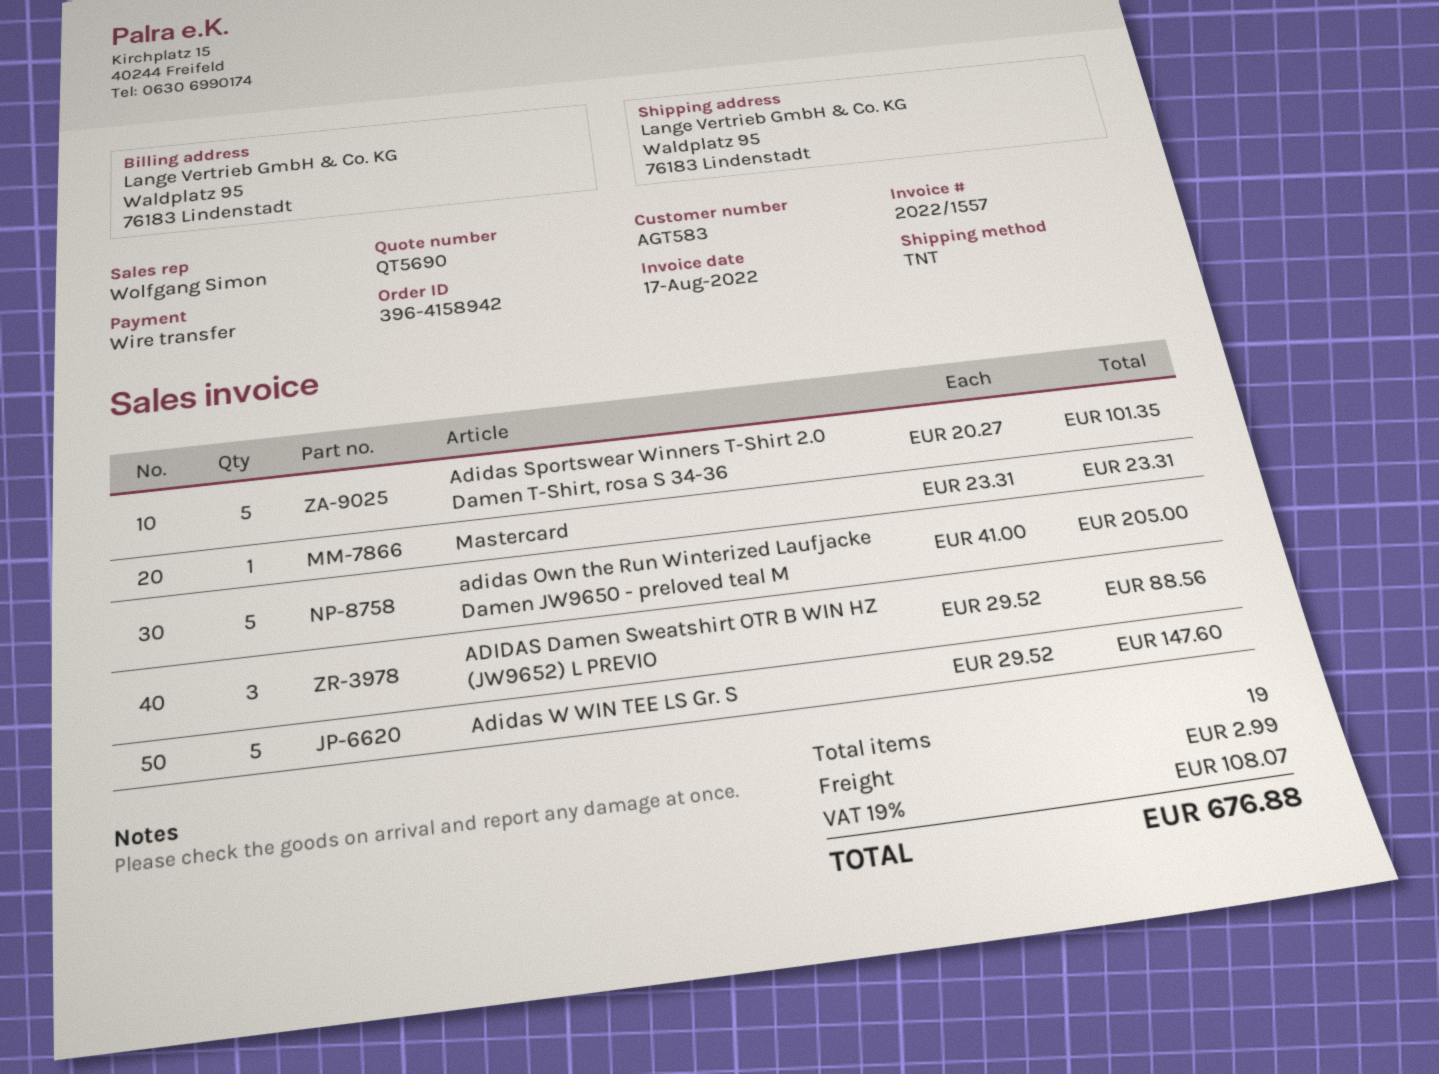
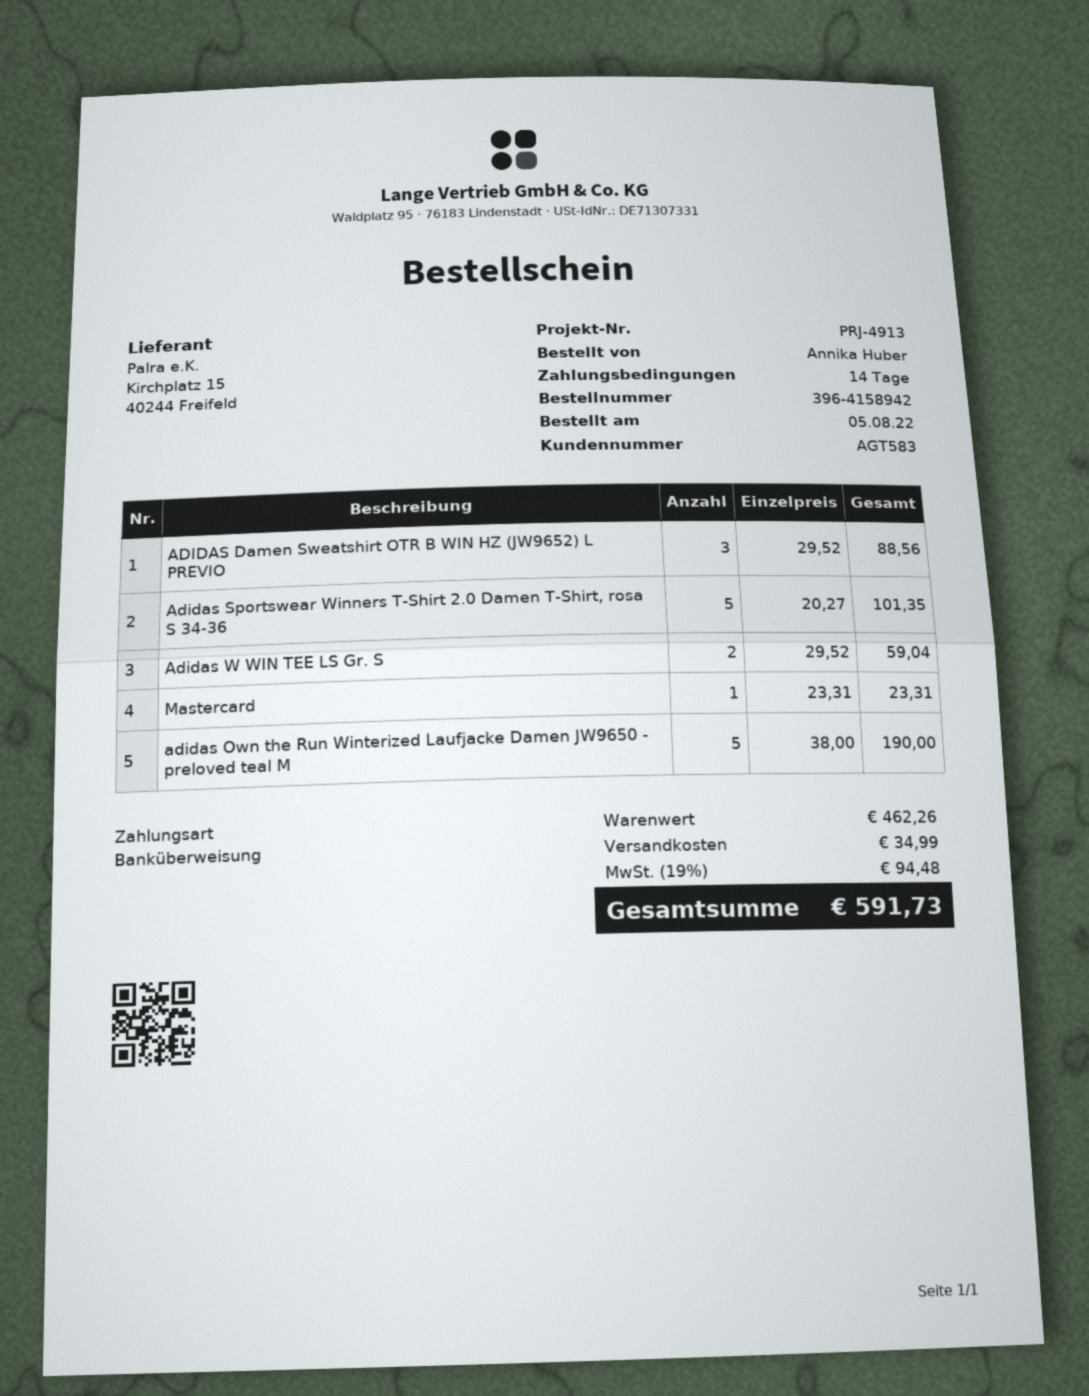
adidas Own the Run Winterized Laufjacke Damen JW9650 - preloved teal M: 5 x 41.00 = 205.00 -> 5 x 38.00 = 190.00
Adidas W WIN TEE LS Gr. S: 5 x 29.52 = 147.60 -> 2 x 29.52 = 59.04
shipping: 2.99 -> 34.99
tax: 19% = 108.07 -> 19% = 94.48
total: 676.88 -> 591.73

